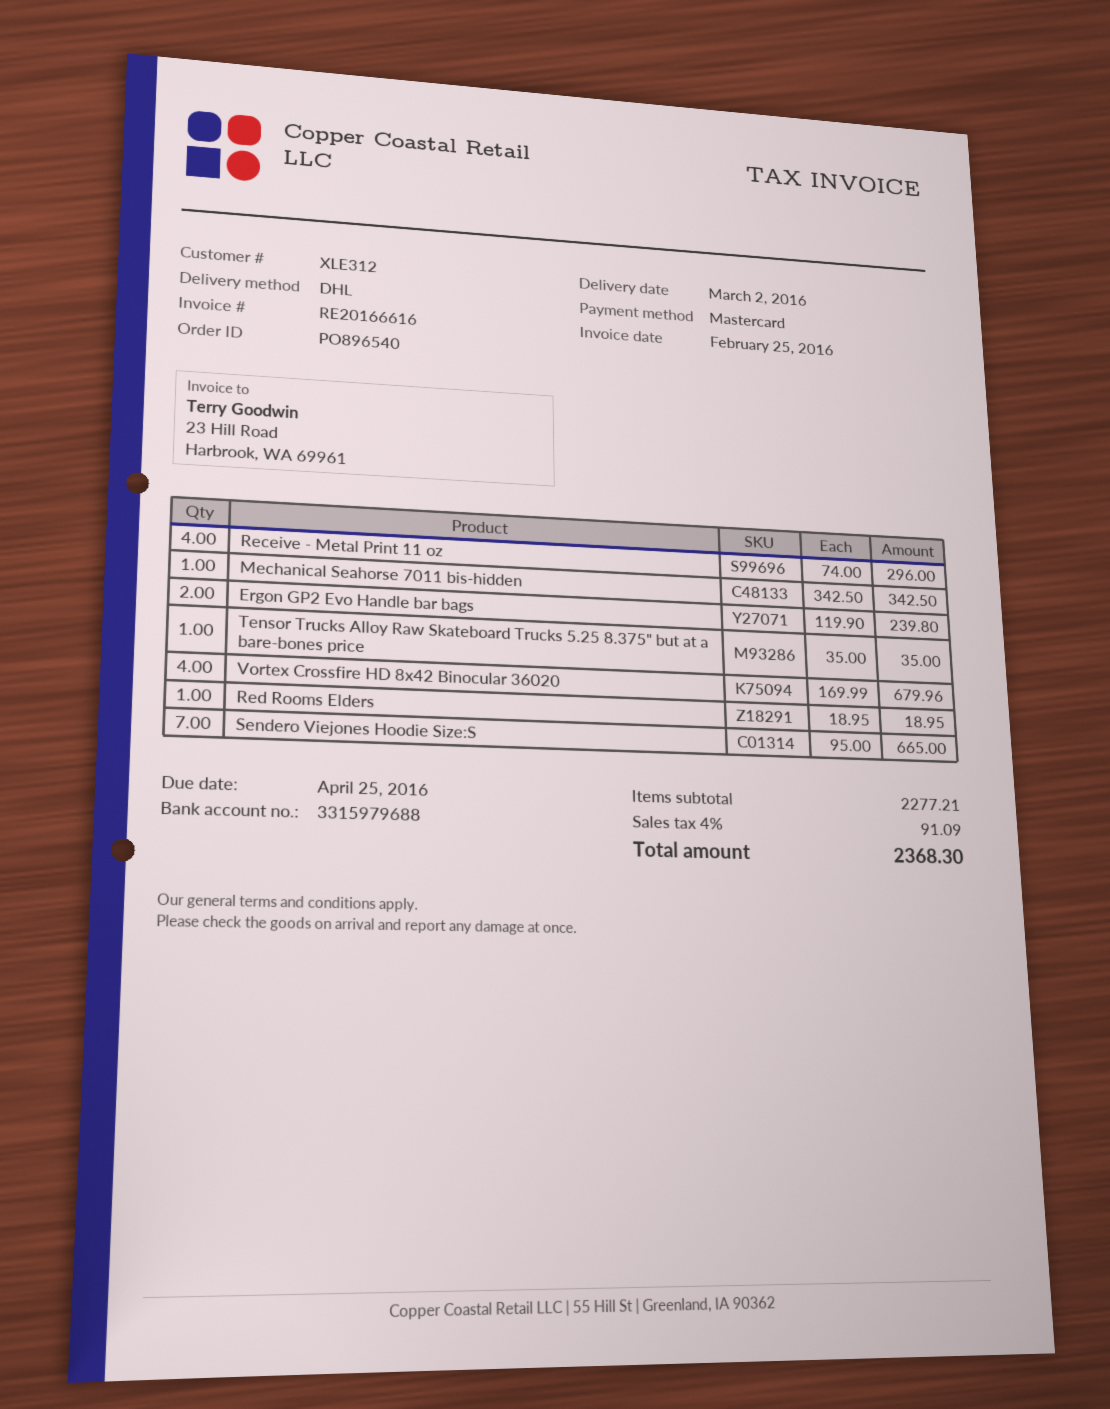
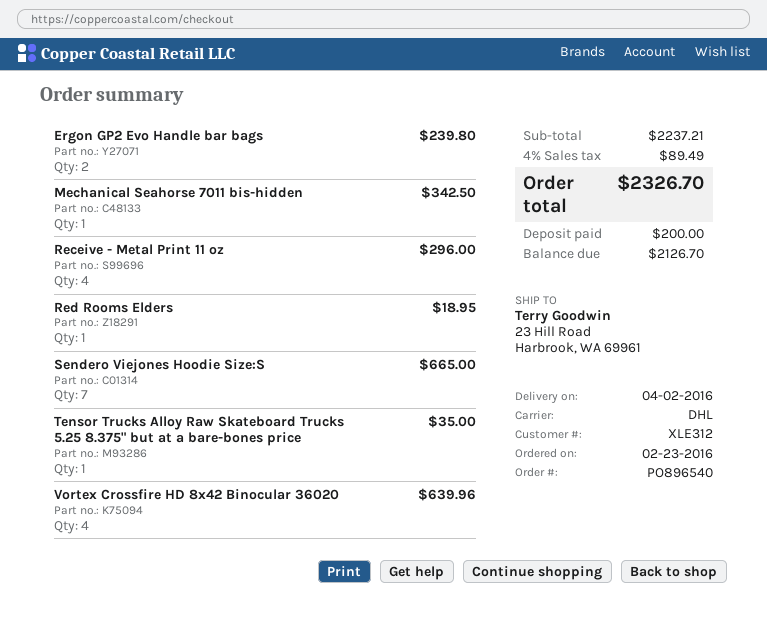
delivery date: 2016-03-02 -> 2016-04-02
Vortex Crossfire HD 8x42 Binocular 36020: 4 for 679.96 -> 4 for 639.96
subtotal: 2277.21 -> 2237.21
tax: 4% = 91.09 -> 4% = 89.49
total: 2368.30 -> 2326.70

